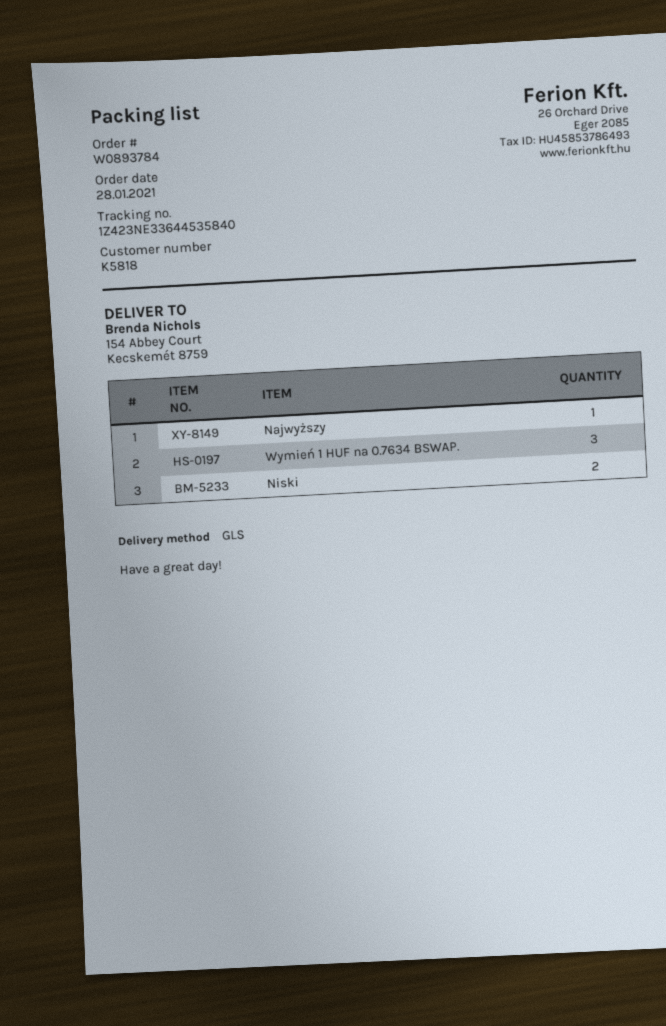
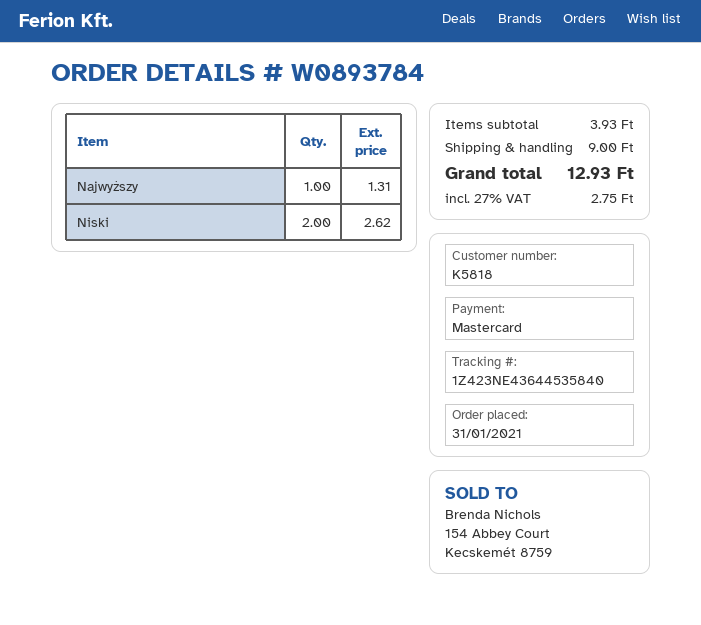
order date: 2021-01-28 -> 2021-01-31
tracking number: 1Z423NE33644535840 -> 1Z423NE43644535840
Wymień 1 HUF na 0.7634 BSWAP.: 3 -> none

